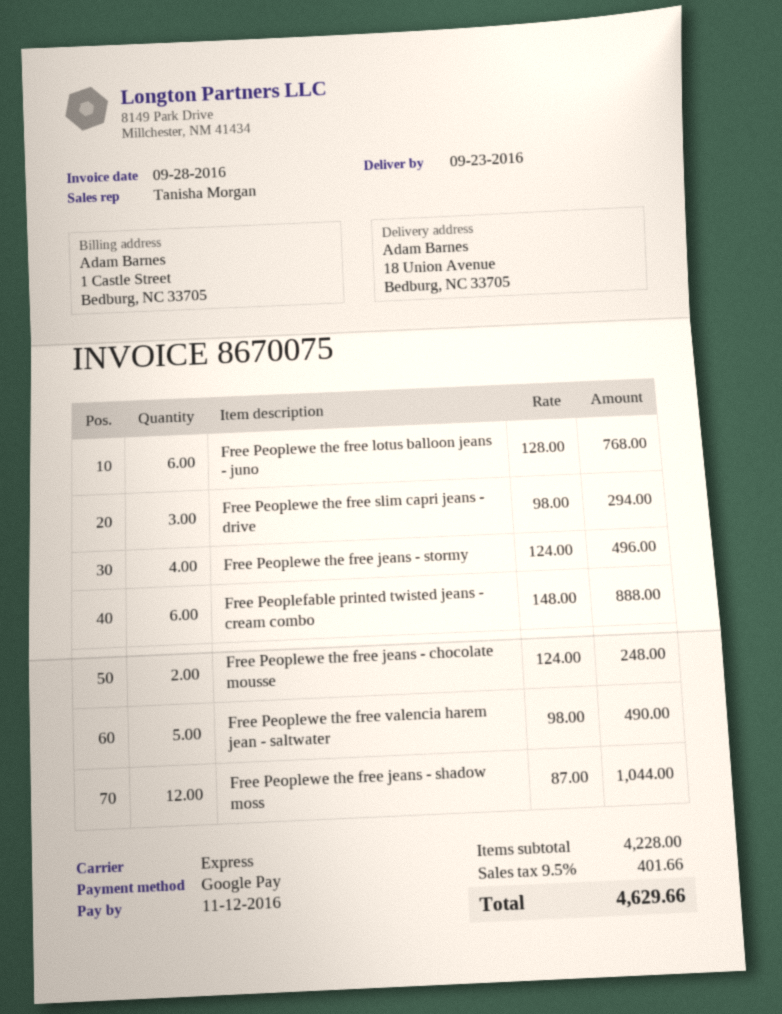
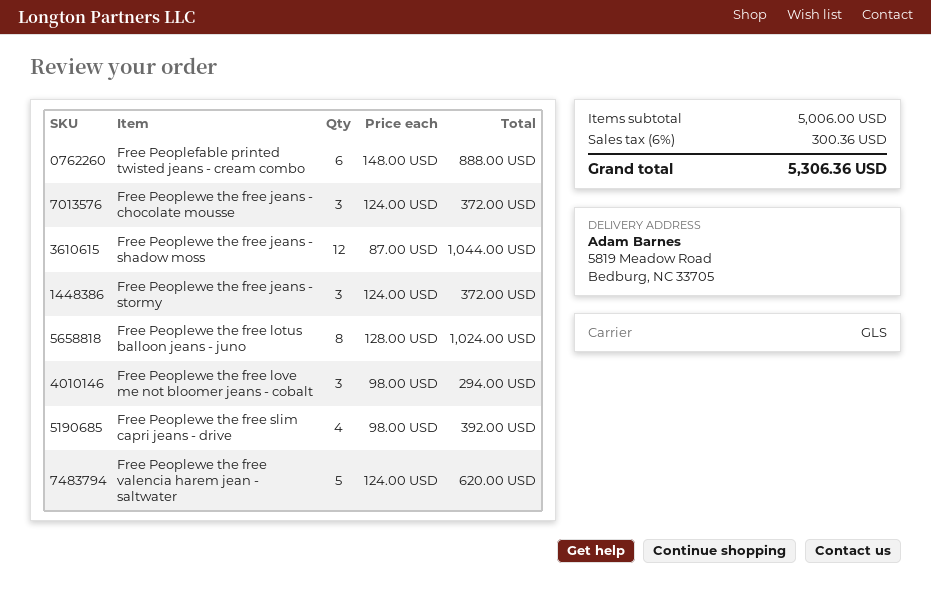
shipping method: express -> GLS
ship to: 18 Union Avenue, Bedburg, NC 33705 -> 5819 Meadow Road, Bedburg, NC 33705
Free Peoplewe the free lotus balloon jeans - juno: 6 x 128.00 = 768.00 -> 8 x 128.00 = 1024.00
Free Peoplewe the free slim capri jeans - drive: 3 x 98.00 = 294.00 -> 4 x 98.00 = 392.00
Free Peoplewe the free jeans - stormy: 4 x 124.00 = 496.00 -> 3 x 124.00 = 372.00
Free Peoplewe the free jeans - chocolate mousse: 2 x 124.00 = 248.00 -> 3 x 124.00 = 372.00
Free Peoplewe the free valencia harem jean - saltwater: 5 x 98.00 = 490.00 -> 5 x 124.00 = 620.00
Free Peoplewe the free love me not bloomer jeans - cobalt: none -> 3 x 98.00 = 294.00
subtotal: 4228.00 -> 5006.00
tax: 9.5% = 401.66 -> 6% = 300.36
total: 4629.66 -> 5306.36

